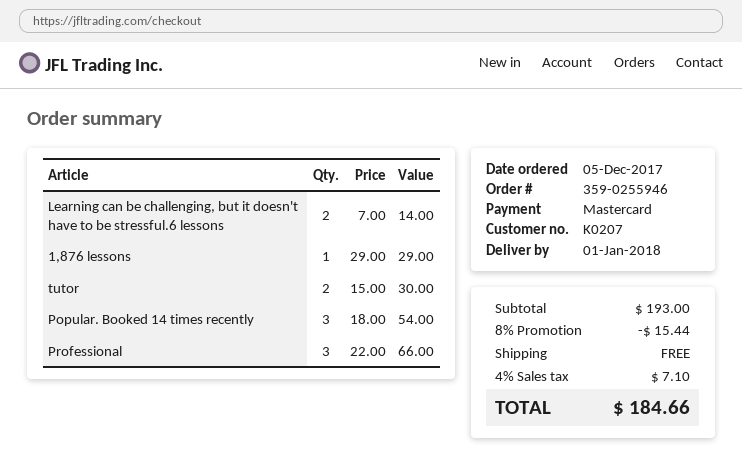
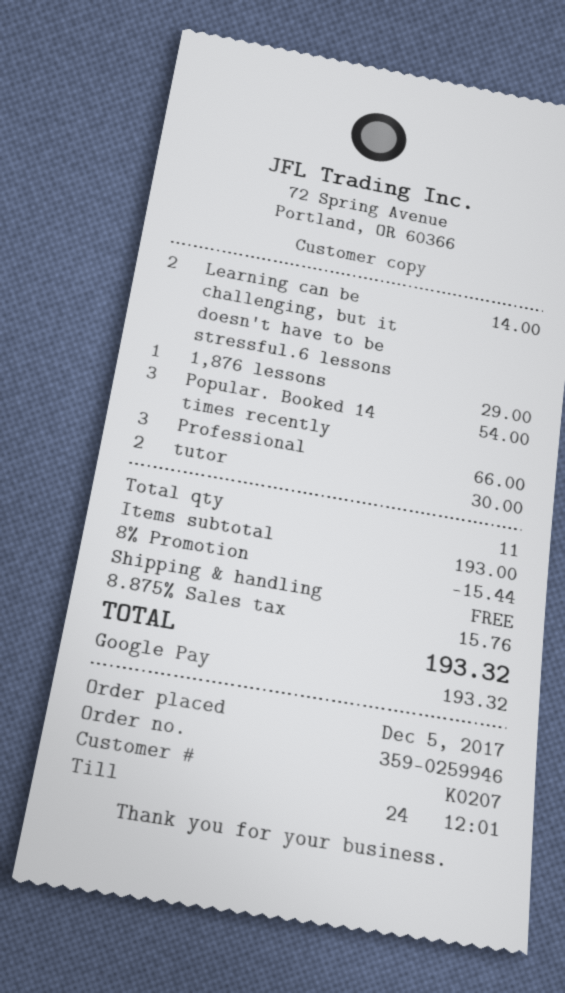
order number: 359-0255946 -> 359-0259946
payment method: Mastercard -> Google Pay
tax: 4% = 7.10 -> 8.875% = 15.76
total: 184.66 -> 193.32

